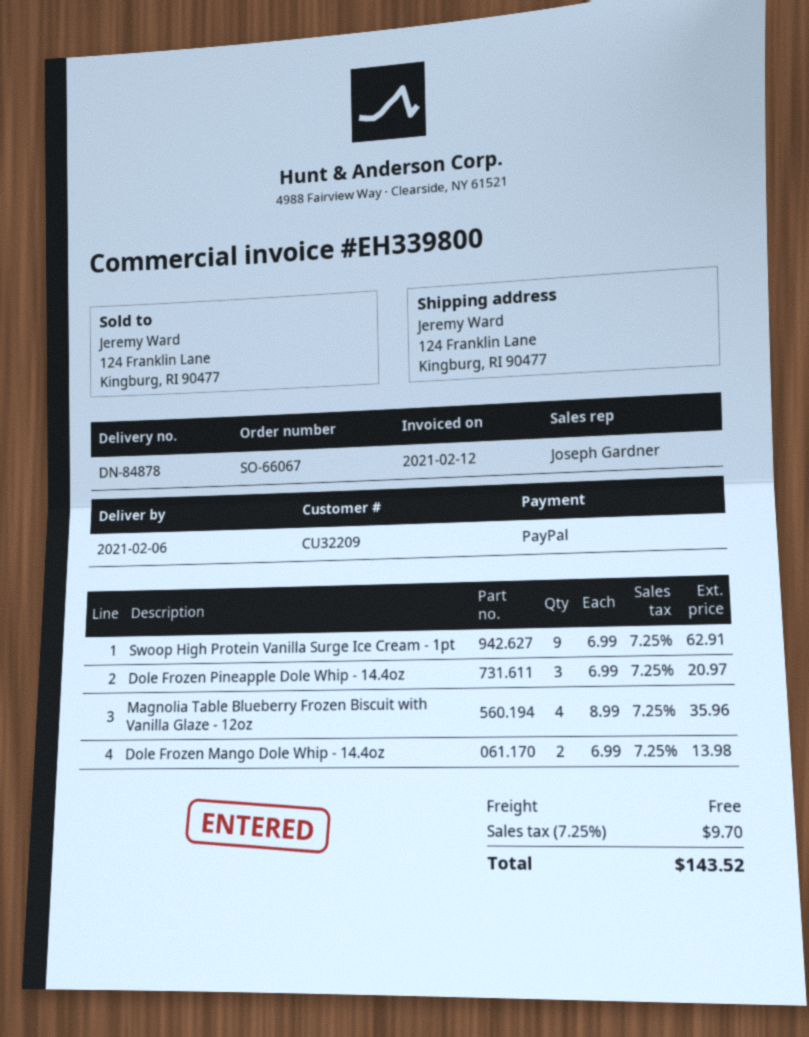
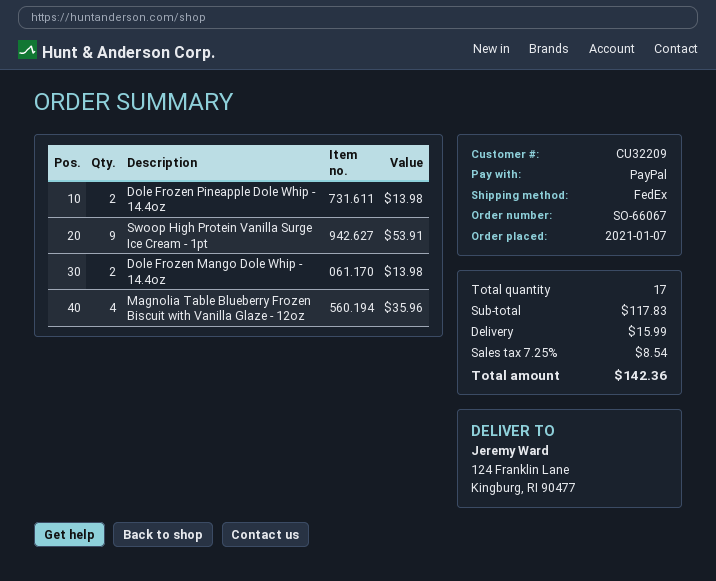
Swoop High Protein Vanilla Surge Ice Cream - 1pt: 9 for 62.91 -> 9 for 53.91
Dole Frozen Pineapple Dole Whip - 14.4oz: 3 for 20.97 -> 2 for 13.98
shipping: 0.00 -> 15.99
tax: 7.25% = 9.70 -> 7.25% = 8.54
total: 143.52 -> 142.36

